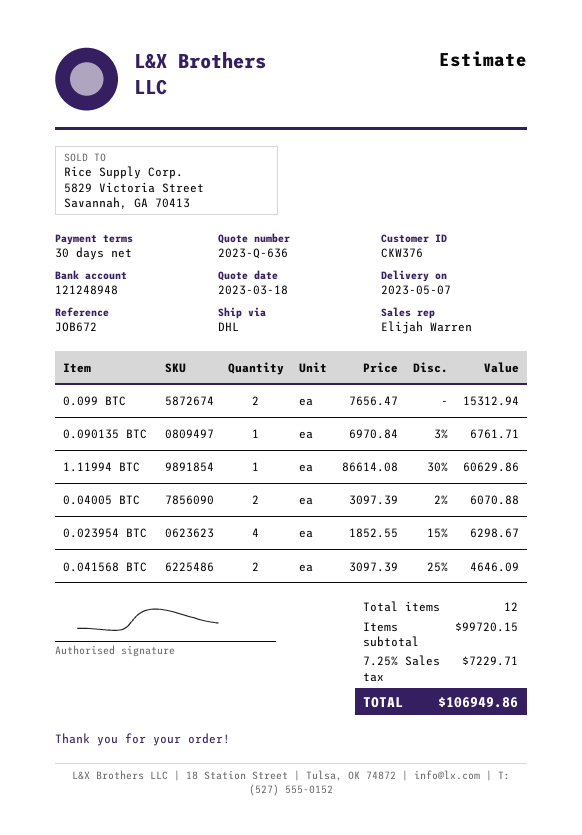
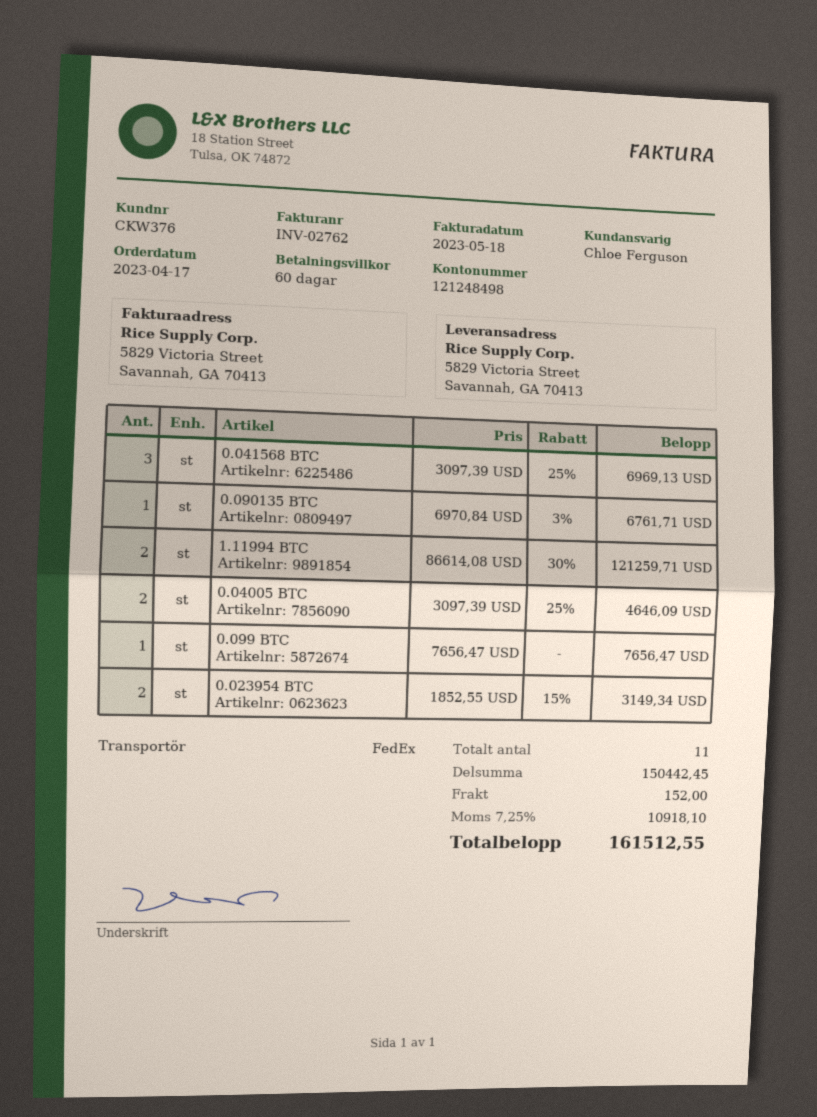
payment terms: 30 days -> 60 days
sales rep: Elijah Warren -> Chloe Ferguson
bank account: 121248948 -> 121248498
shipping method: DHL -> FedEx
0.099 BTC: 2 x 7656.47 = 15312.94 -> 1 x 7656.47 = 7656.47
1.11994 BTC: 1 x 86614.08 - 30% = 60629.86 -> 2 x 86614.08 - 30% = 121259.71
0.04005 BTC: 2 x 3097.39 - 2% = 6070.88 -> 2 x 3097.39 - 25% = 4646.09
0.023954 BTC: 4 x 1852.55 - 15% = 6298.67 -> 2 x 1852.55 - 15% = 3149.34
0.041568 BTC: 2 x 3097.39 - 25% = 4646.09 -> 3 x 3097.39 - 25% = 6969.13
total quantity: 12 -> 11
subtotal: 99720.15 -> 150442.45
shipping: none -> 152.00
tax: 7.25% = 7229.71 -> 7.25% = 10918.10
total: 106949.86 -> 161512.55

